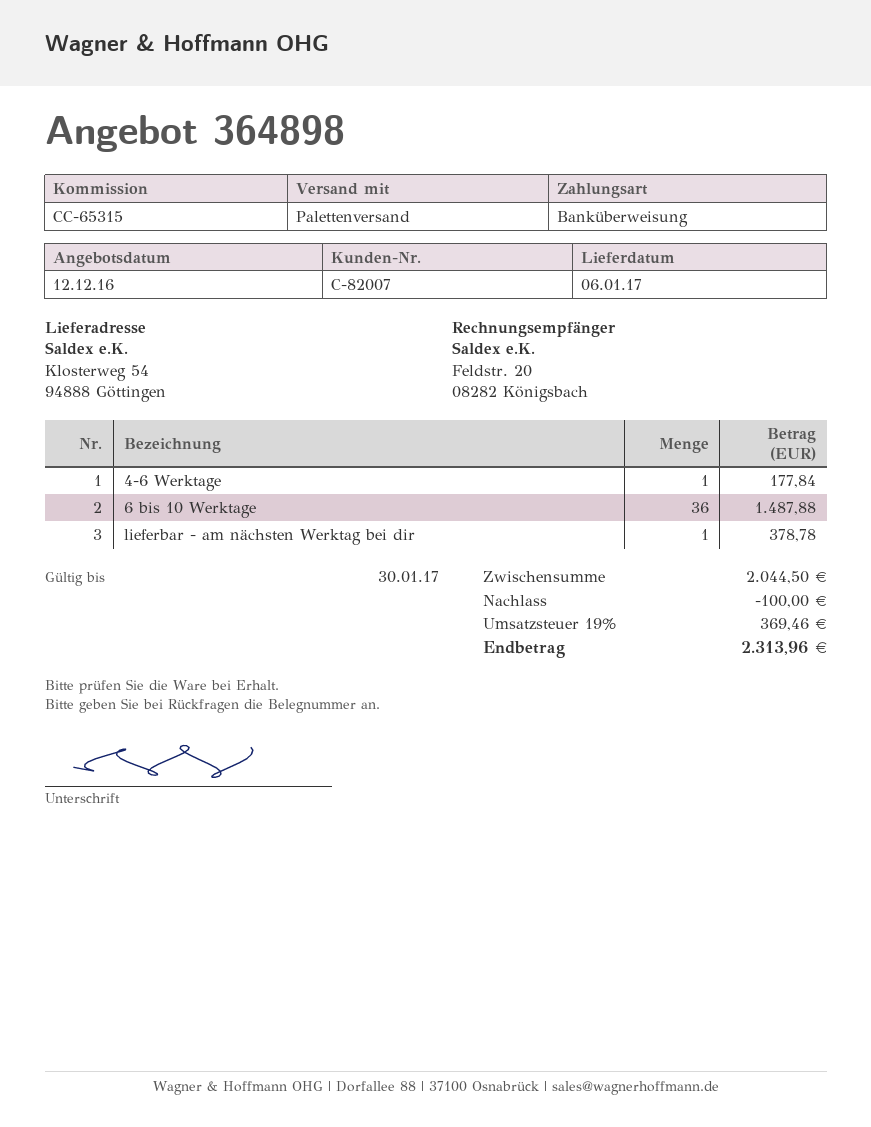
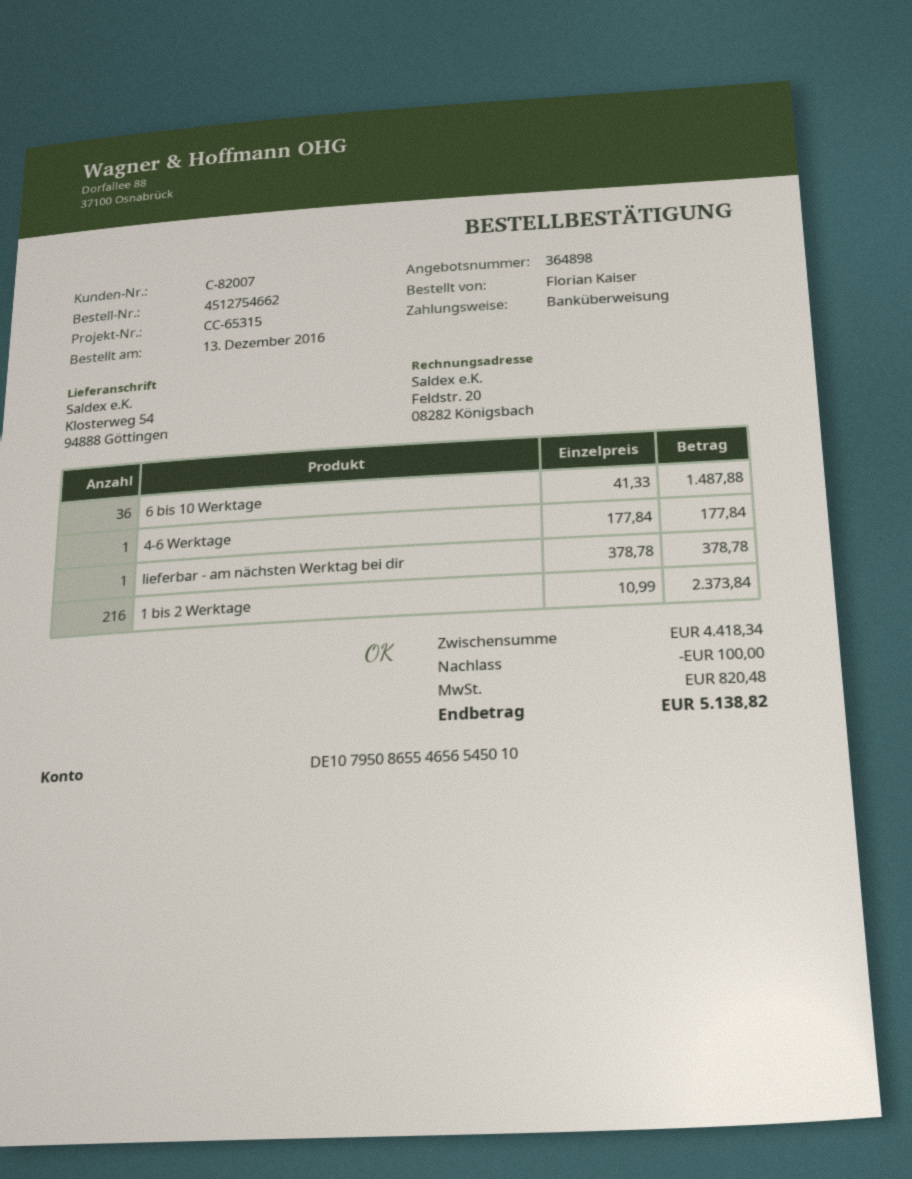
1 bis 2 Werktage: none -> 216 for 2373.84
subtotal: 2044.50 -> 4418.34
tax: 369.46 -> 820.48
total: 2313.96 -> 5138.82

